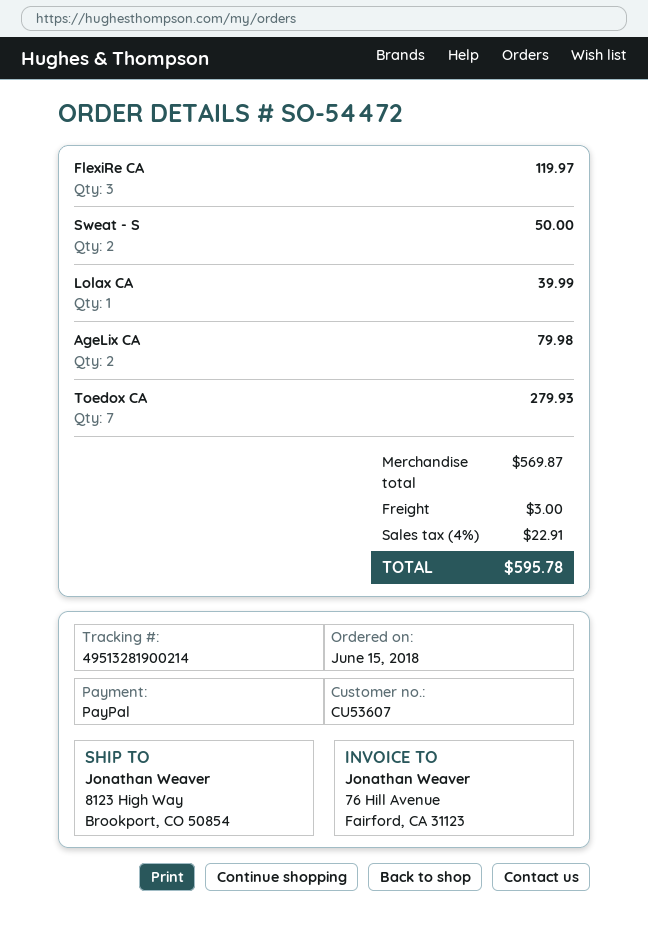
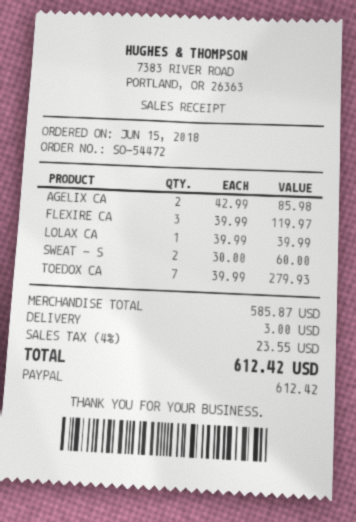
Sweat - S: 2 for 50.00 -> 2 for 60.00
AgeLix CA: 2 for 79.98 -> 2 for 85.98
subtotal: 569.87 -> 585.87
tax: 4% = 22.91 -> 4% = 23.55
total: 595.78 -> 612.42

